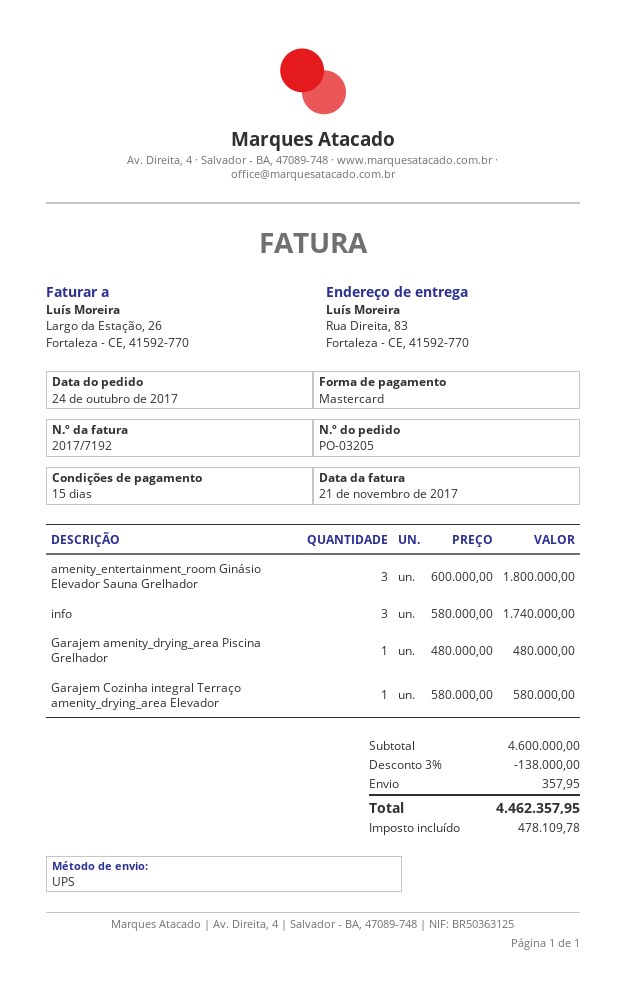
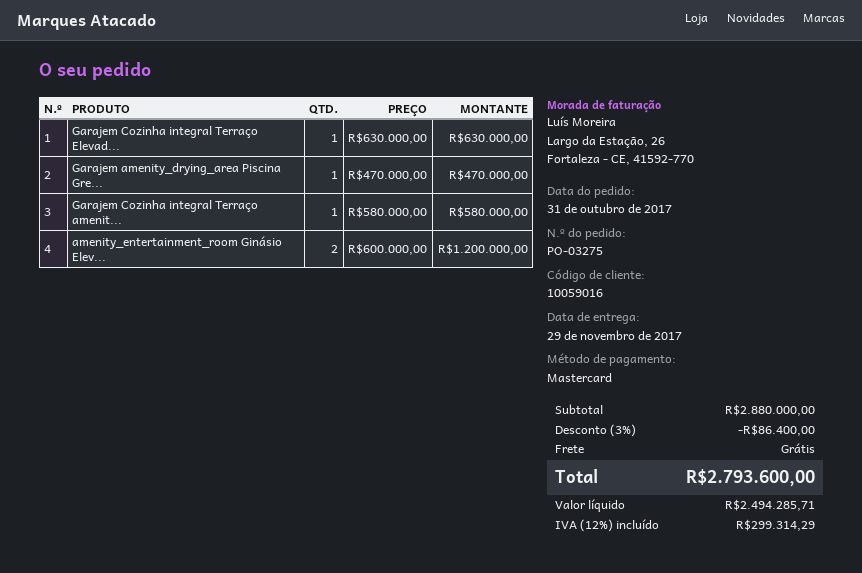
order number: PO-03205 -> PO-03275
order date: 2017-10-24 -> 2017-10-31
amenity_entertainment_room Ginásio Elevador Sauna Grelhador: 3 x 600000.00 = 1800000.00 -> 2 x 600000.00 = 1200000.00
info: 3 x 580000.00 = 1740000.00 -> none
Garajem amenity_drying_area Piscina Grelhador: 1 x 480000.00 = 480000.00 -> 1 x 470000.00 = 470000.00
Garajem Cozinha integral Terraço Elevad...: none -> 1 x 630000.00 = 630000.00
subtotal: 4600000.00 -> 2880000.00
discount: 3% = 138000.00 -> 3% = 86400.00
shipping: 357.95 -> 0.00
tax: 478109.78 -> 299314.29
total: 4462357.95 -> 2793600.00

